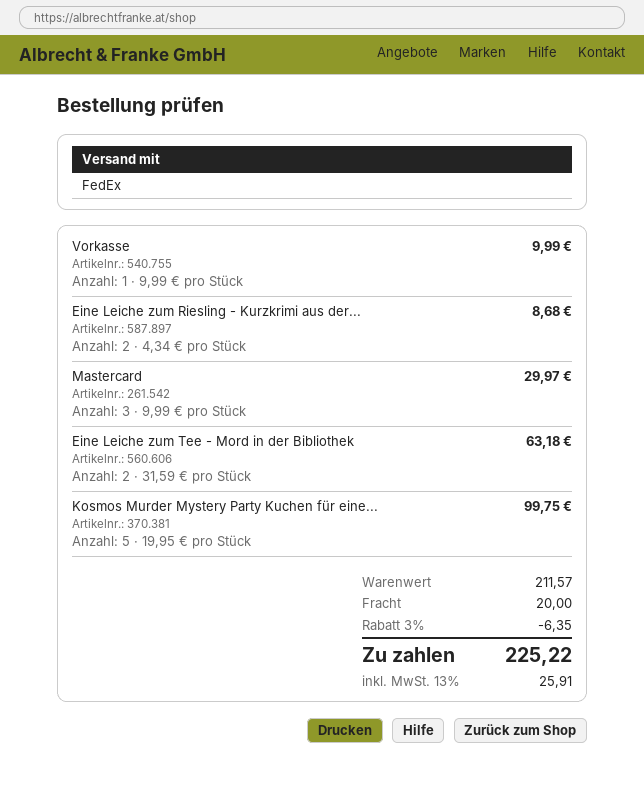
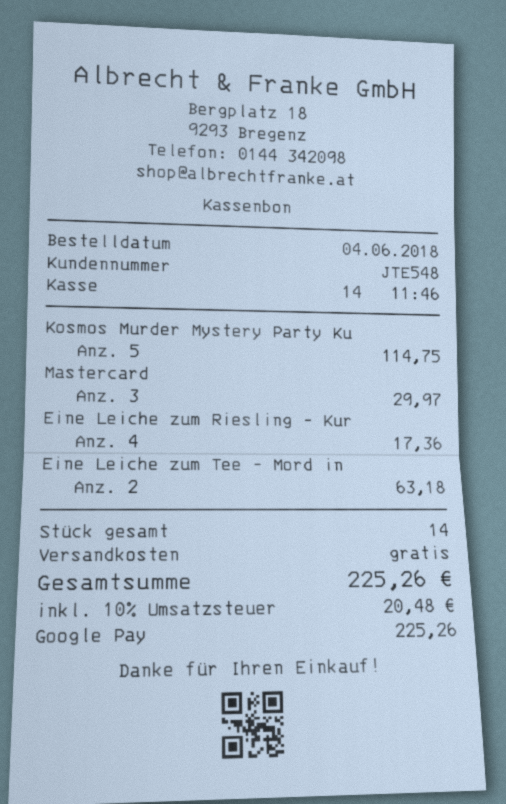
Vorkasse: 1 for 9.99 -> none
Eine Leiche zum Riesling - Kurzkrimi aus der...: 2 for 8.68 -> 4 for 17.36
Kosmos Murder Mystery Party Kuchen für eine...: 5 for 99.75 -> 5 for 114.75
discount: 3% = 6.35 -> none
shipping: 20.00 -> 0.00
tax: 13% = 25.91 -> 10% = 20.48
total: 225.22 -> 225.26

